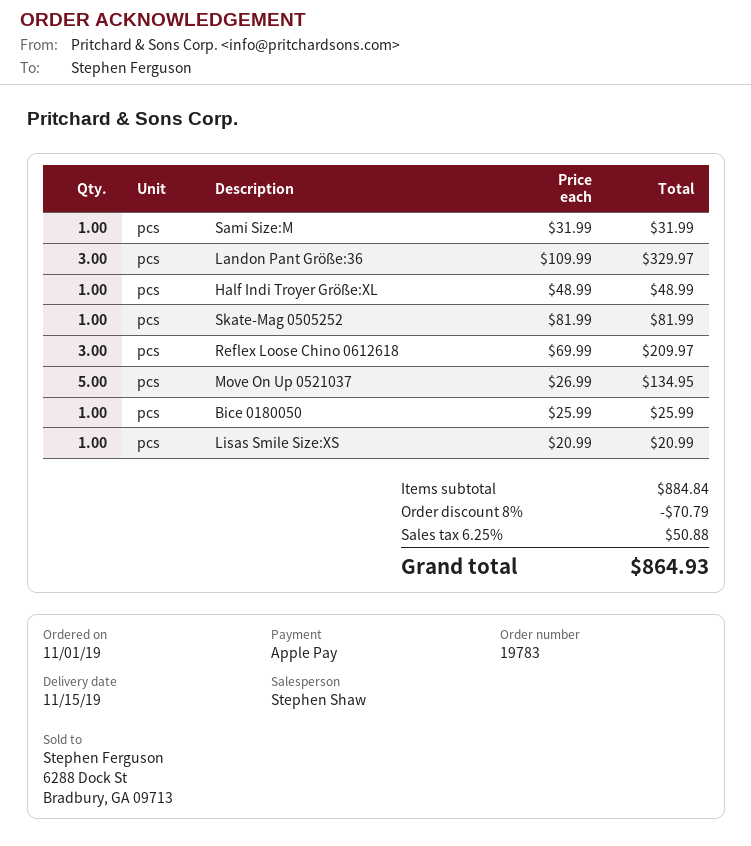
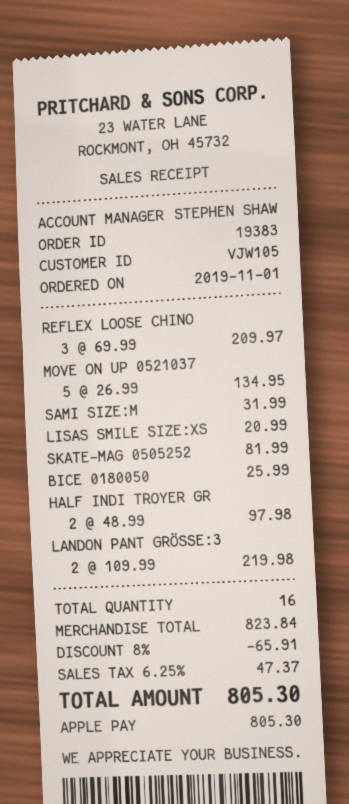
order number: 19783 -> 19383
Landon Pant Größe:36: 3 x 109.99 = 329.97 -> 2 x 109.99 = 219.98
Half Indi Troyer Größe:XL: 1 x 48.99 = 48.99 -> 2 x 48.99 = 97.98
subtotal: 884.84 -> 823.84
discount: 8% = 70.79 -> 8% = 65.91
tax: 6.25% = 50.88 -> 6.25% = 47.37
total: 864.93 -> 805.30

